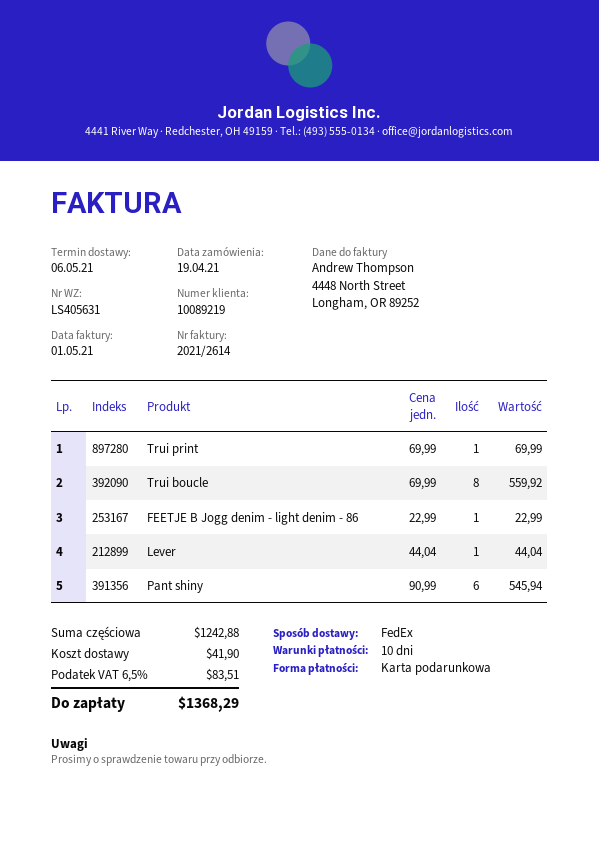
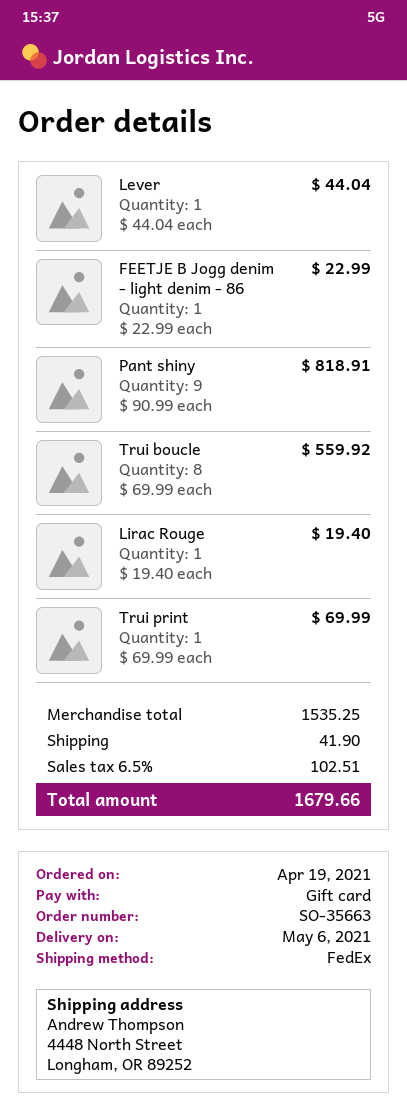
Pant shiny: 6 x 90.99 = 545.94 -> 9 x 90.99 = 818.91
Lirac Rouge: none -> 1 x 19.40 = 19.40
subtotal: 1242.88 -> 1535.25
tax: 6.5% = 83.51 -> 6.5% = 102.51
total: 1368.29 -> 1679.66

